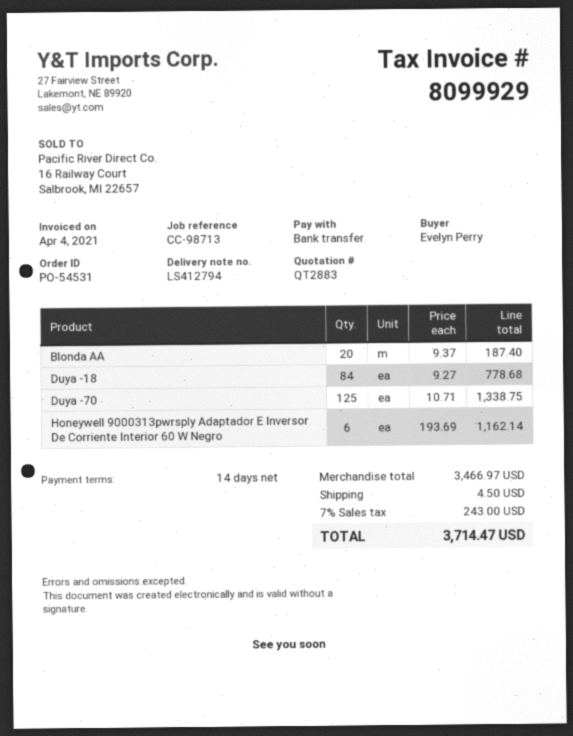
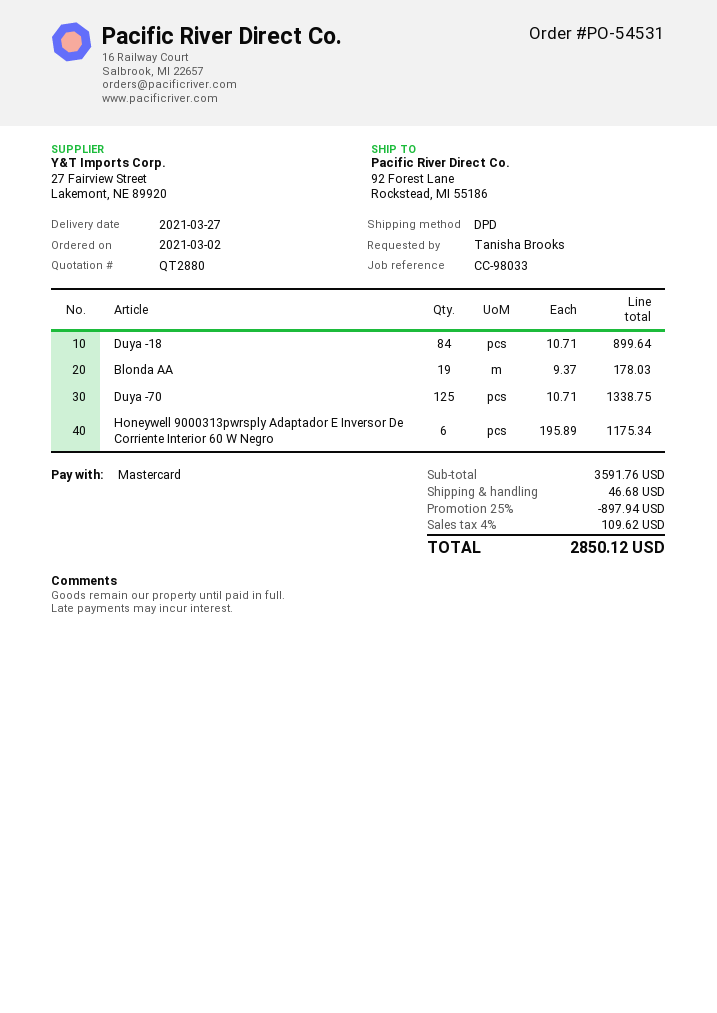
quote number: QT2883 -> QT2880
reference: CC-98713 -> CC-98033
ordered by: Evelyn Perry -> Tanisha Brooks
payment method: bank transfer -> Mastercard
Blonda AA: 20 x 9.37 = 187.40 -> 19 x 9.37 = 178.03
Duya -18: 84 x 9.27 = 778.68 -> 84 x 10.71 = 899.64
Honeywell 9000313pwrsply Adaptador E Inversor De Corriente Interior 60 W Negro: 6 x 193.69 = 1162.14 -> 6 x 195.89 = 1175.34
subtotal: 3466.97 -> 3591.76
discount: none -> 25% = 897.94
shipping: 4.50 -> 46.68
tax: 7% = 243.00 -> 4% = 109.62
total: 3714.47 -> 2850.12

